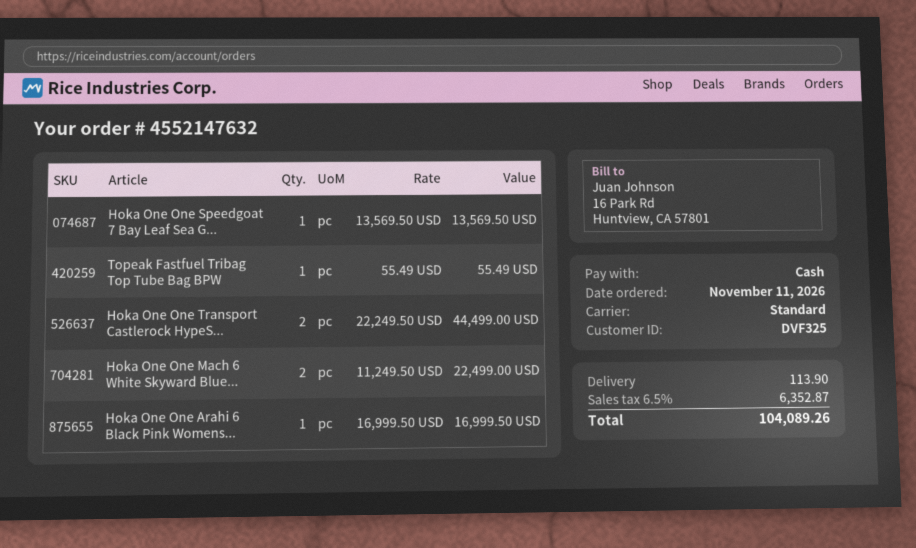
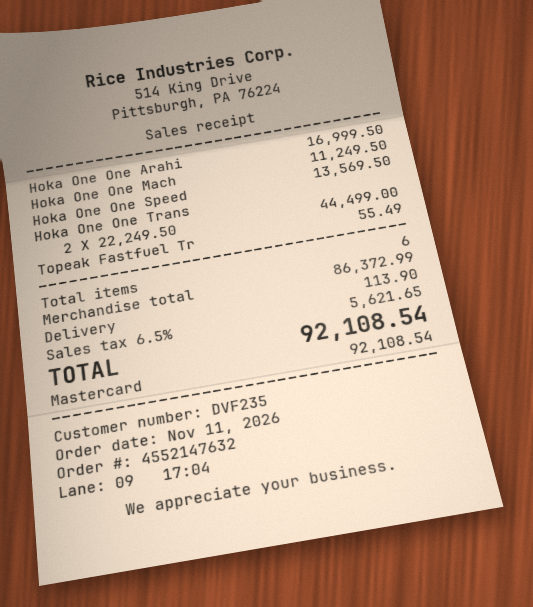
customer number: DVF325 -> DVF235
payment method: cash -> Mastercard
Hoka One One Mach 6 White Skyward Blue...: 2 x 11249.50 = 22499.00 -> 1 x 11249.50 = 11249.50
tax: 6.5% = 6352.87 -> 6.5% = 5621.65
total: 104089.26 -> 92108.54

